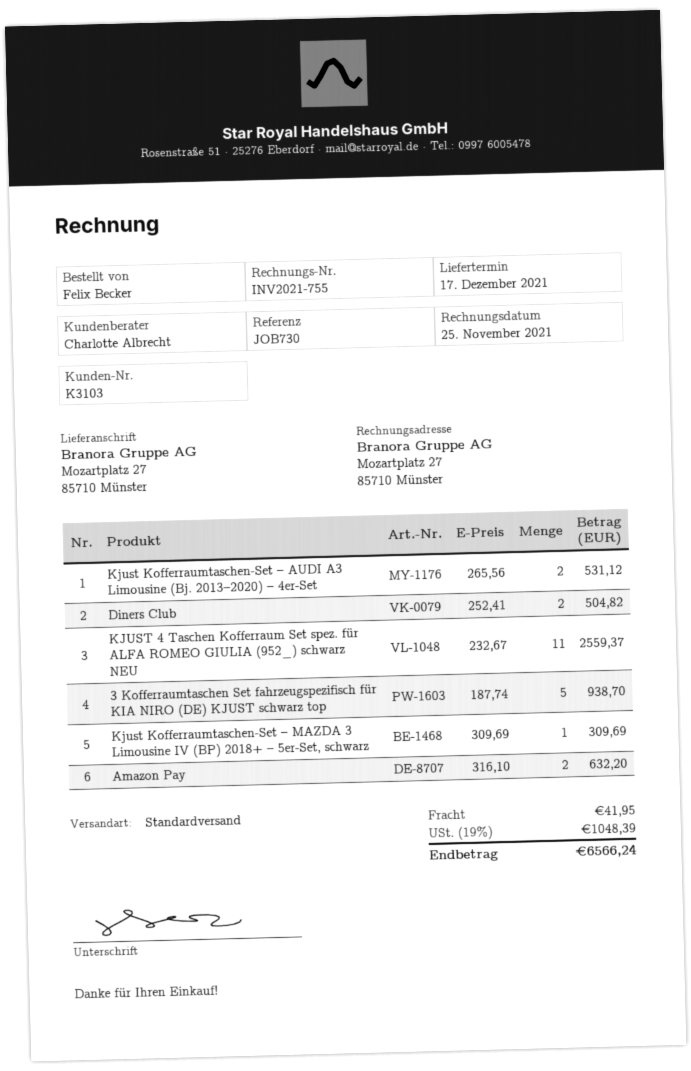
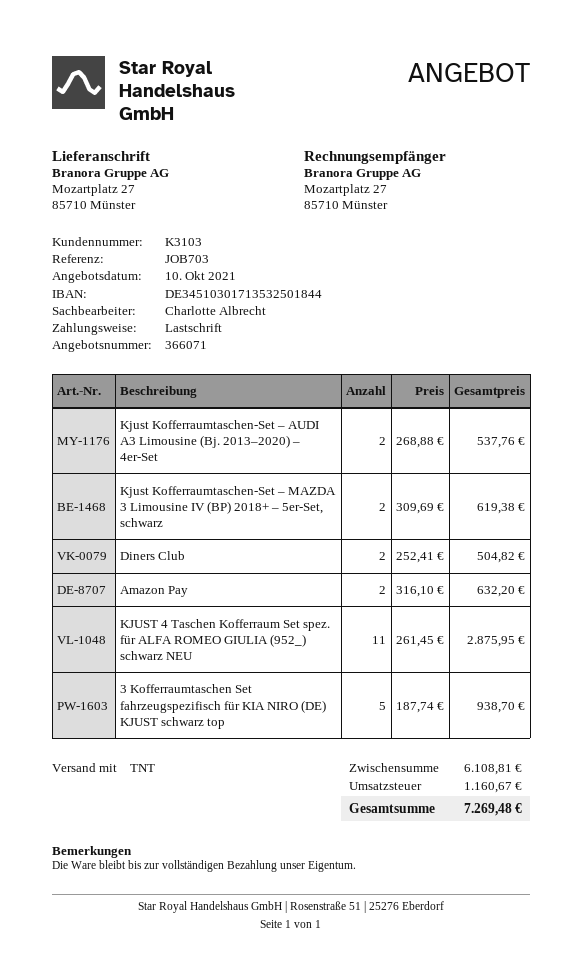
reference: JOB730 -> JOB703
shipping method: standard -> TNT
Kjust Kofferraumtaschen-Set – AUDI A3 Limousine (Bj. 2013–2020) – 4er-Set: 2 x 265.56 = 531.12 -> 2 x 268.88 = 537.76
KJUST 4 Taschen Kofferraum Set spez. für ALFA ROMEO GIULIA (952_) schwarz NEU: 11 x 232.67 = 2559.37 -> 11 x 261.45 = 2875.95
Kjust Kofferraumtaschen-Set – MAZDA 3 Limousine IV (BP) 2018+ – 5er-Set, schwarz: 1 x 309.69 = 309.69 -> 2 x 309.69 = 619.38
shipping: 41.95 -> none
tax: 1048.39 -> 1160.67
total: 6566.24 -> 7269.48

